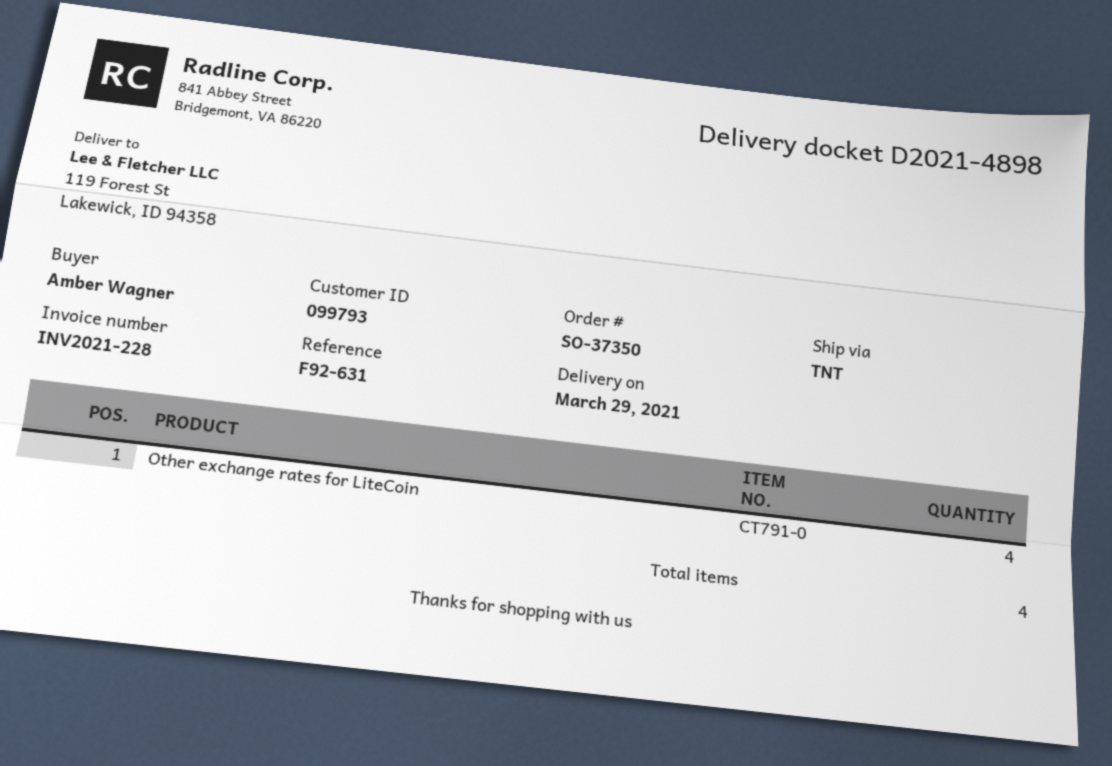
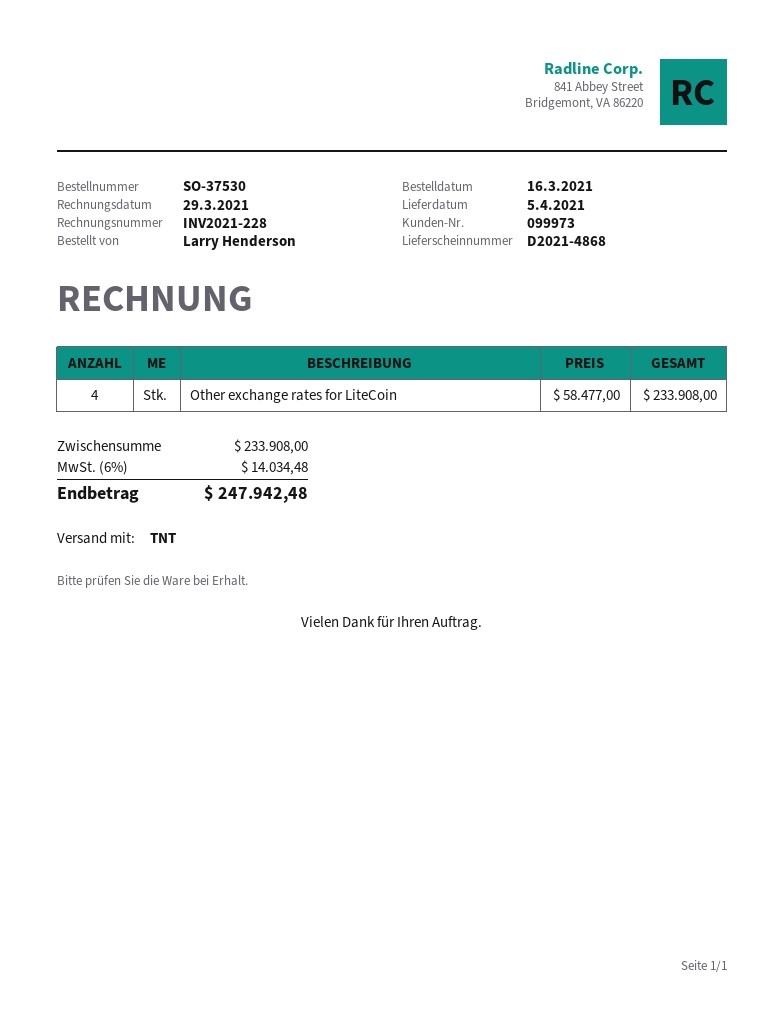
order number: SO-37350 -> SO-37530
delivery note number: D2021-4898 -> D2021-4868
delivery date: 2021-03-29 -> 2021-04-05
customer number: 099793 -> 099973
ordered by: Amber Wagner -> Larry Henderson

